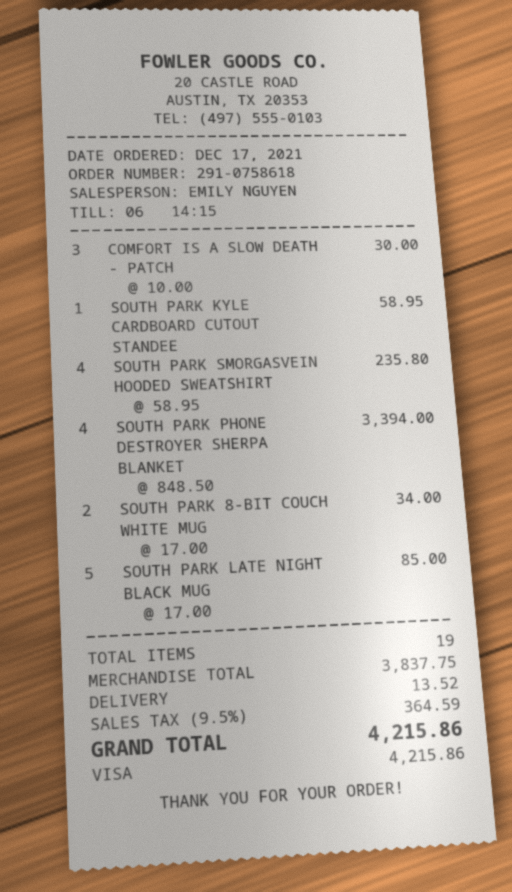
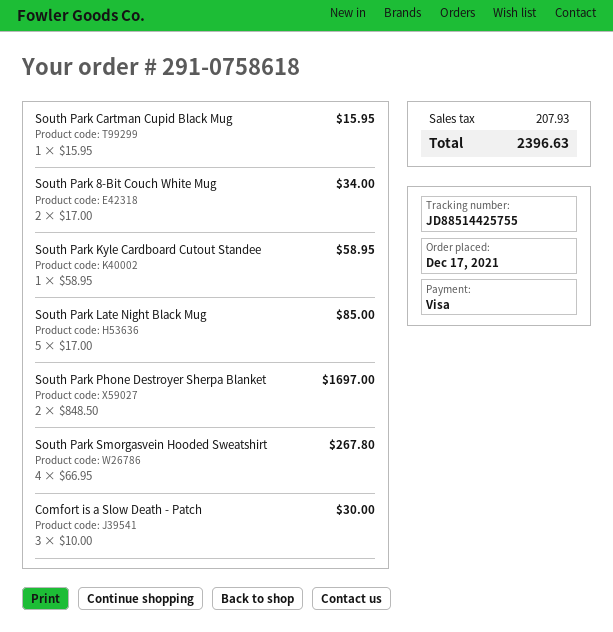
SOUTH PARK SMORGASVEIN HOODED SWEATSHIRT: 4 x 58.95 = 235.80 -> 4 x 66.95 = 267.80
SOUTH PARK PHONE DESTROYER SHERPA BLANKET: 4 x 848.50 = 3394.00 -> 2 x 848.50 = 1697.00
South Park Cartman Cupid Black Mug: none -> 1 x 15.95 = 15.95
shipping: 13.52 -> none
tax: 364.59 -> 207.93
total: 4215.86 -> 2396.63

